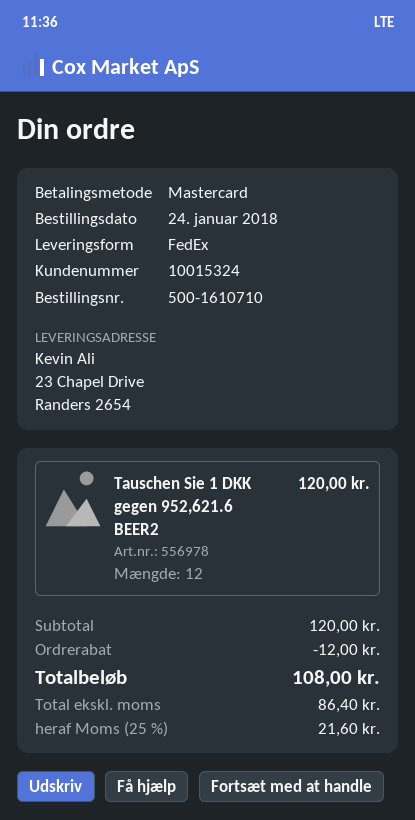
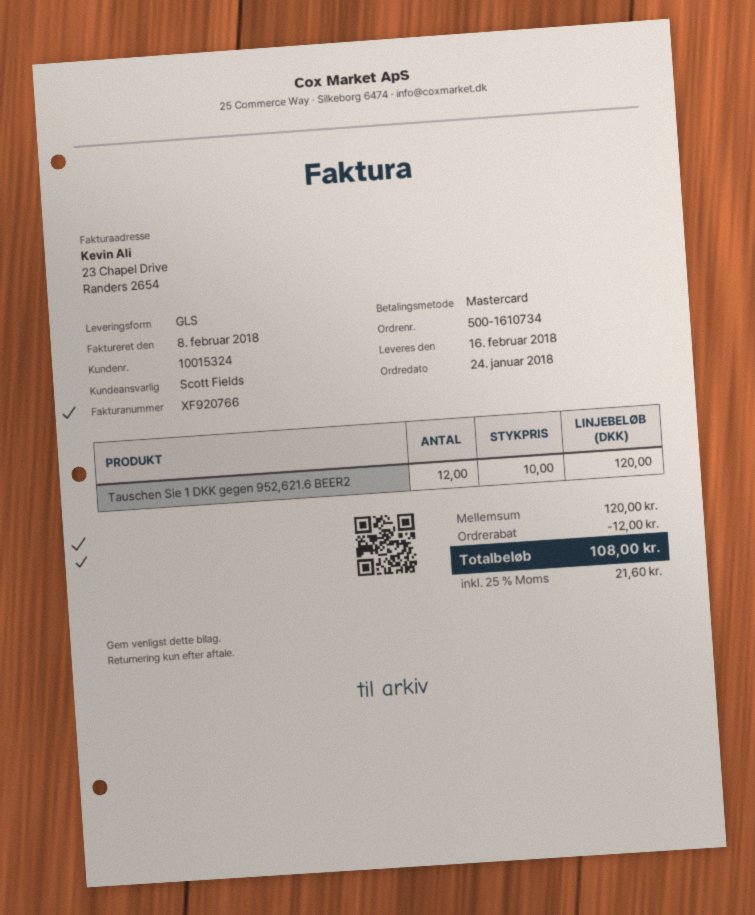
order number: 500-1610710 -> 500-1610734
shipping method: FedEx -> GLS

